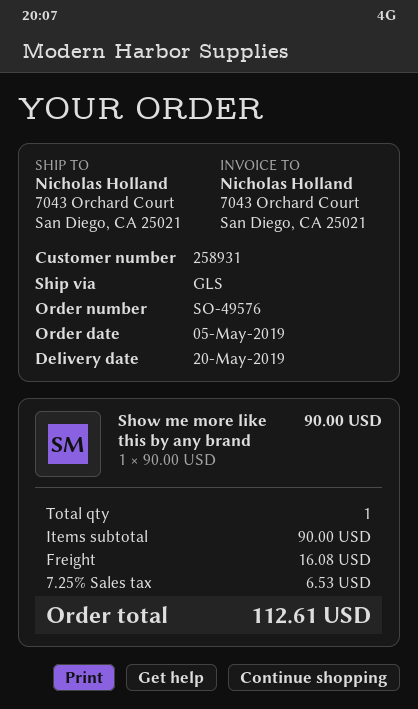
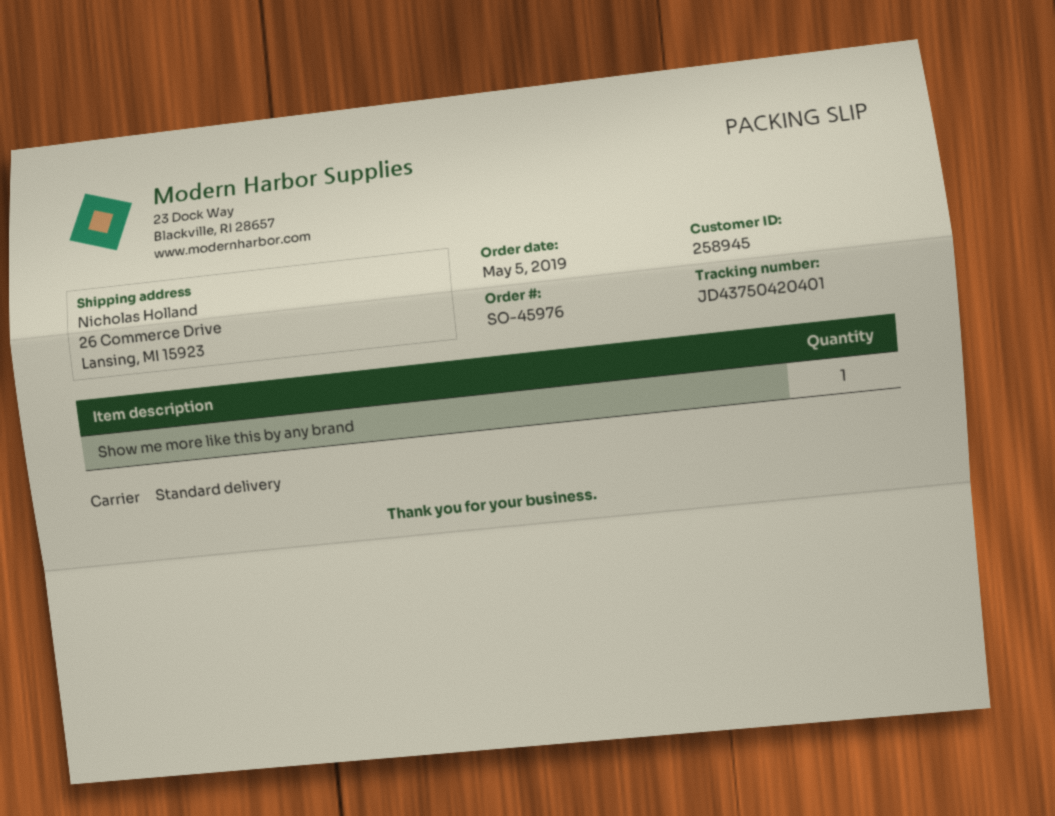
order number: SO-49576 -> SO-45976
customer number: 258931 -> 258945
shipping method: GLS -> standard
ship to: 7043 Orchard Court, San Diego, CA 25021 -> 26 Commerce Drive, Lansing, MI 15923

